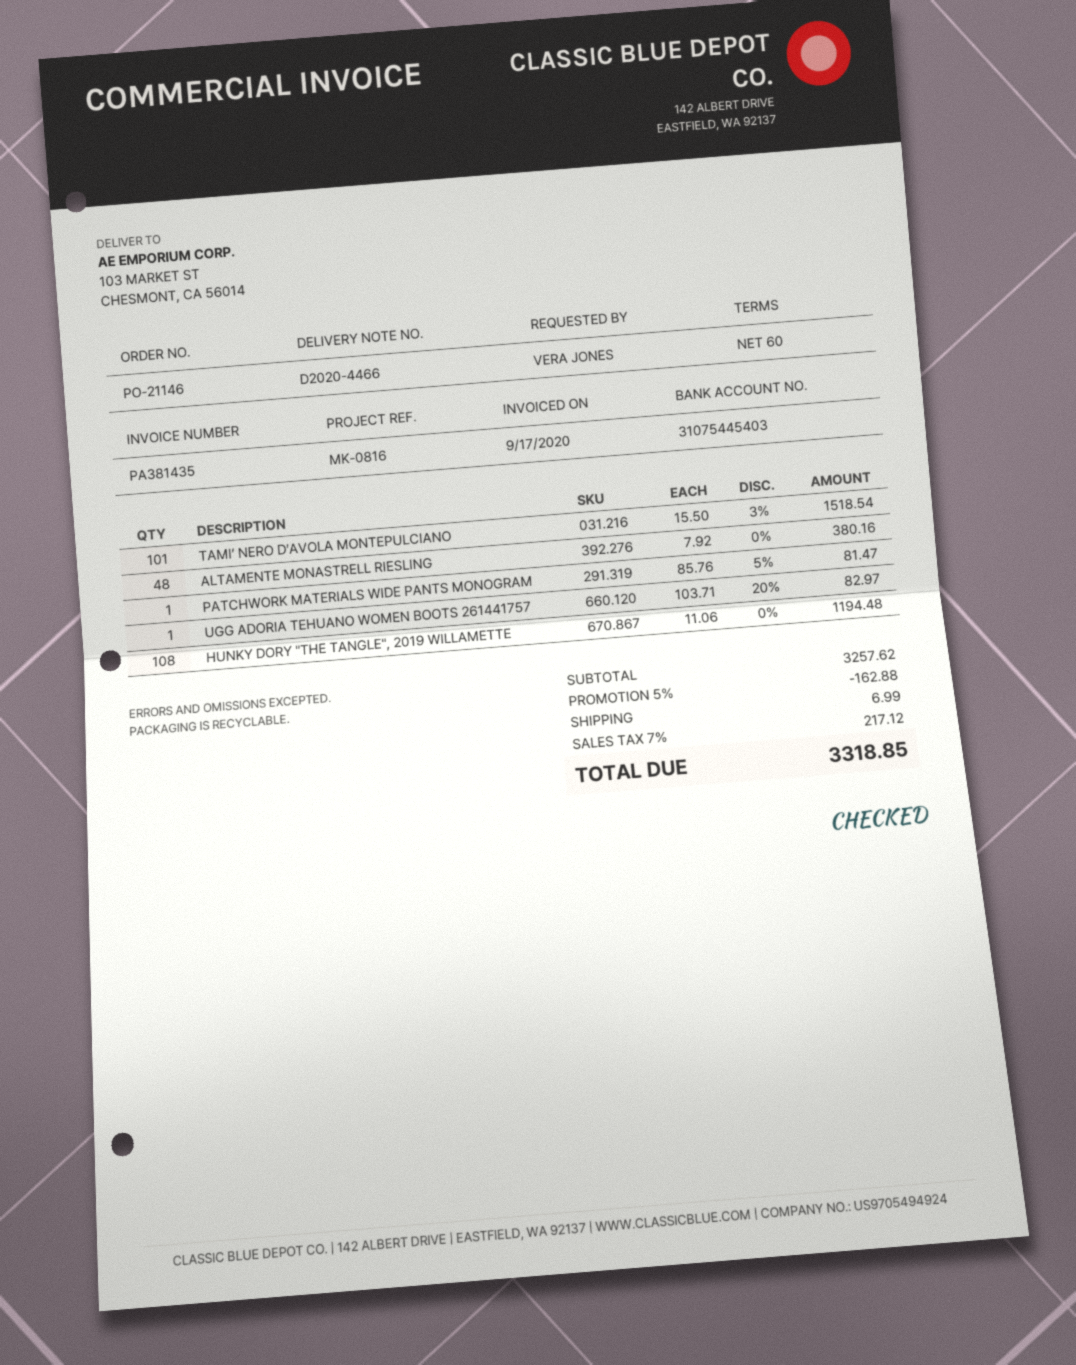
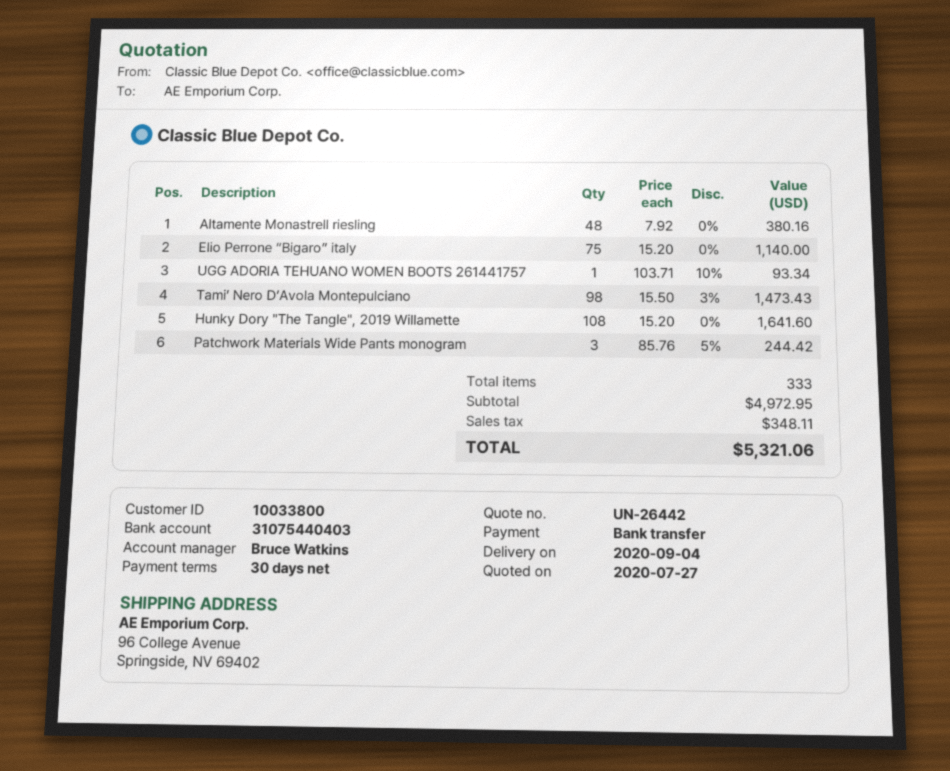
payment terms: 60 days -> 30 days
bank account: 31075445403 -> 31075440403
ship to: 103 MARKET ST, CHESMONT, CA 56014 -> 96 College Avenue, Springside, NV 69402
TAMI’ NERO D’AVOLA MONTEPULCIANO: 101 x 15.50 - 3% = 1518.54 -> 98 x 15.50 - 3% = 1473.43
PATCHWORK MATERIALS WIDE PANTS MONOGRAM: 1 x 85.76 - 5% = 81.47 -> 3 x 85.76 - 5% = 244.42
UGG ADORIA TEHUANO WOMEN BOOTS 261441757: 1 x 103.71 - 20% = 82.97 -> 1 x 103.71 - 10% = 93.34
HUNKY DORY "THE TANGLE", 2019 WILLAMETTE: 108 x 11.06 = 1194.48 -> 108 x 15.20 = 1641.60
Elio Perrone “Bigaro” italy: none -> 75 x 15.20 = 1140.00
subtotal: 3257.62 -> 4972.95
discount: 5% = 162.88 -> none
shipping: 6.99 -> none
tax: 217.12 -> 348.11
total: 3318.85 -> 5321.06

